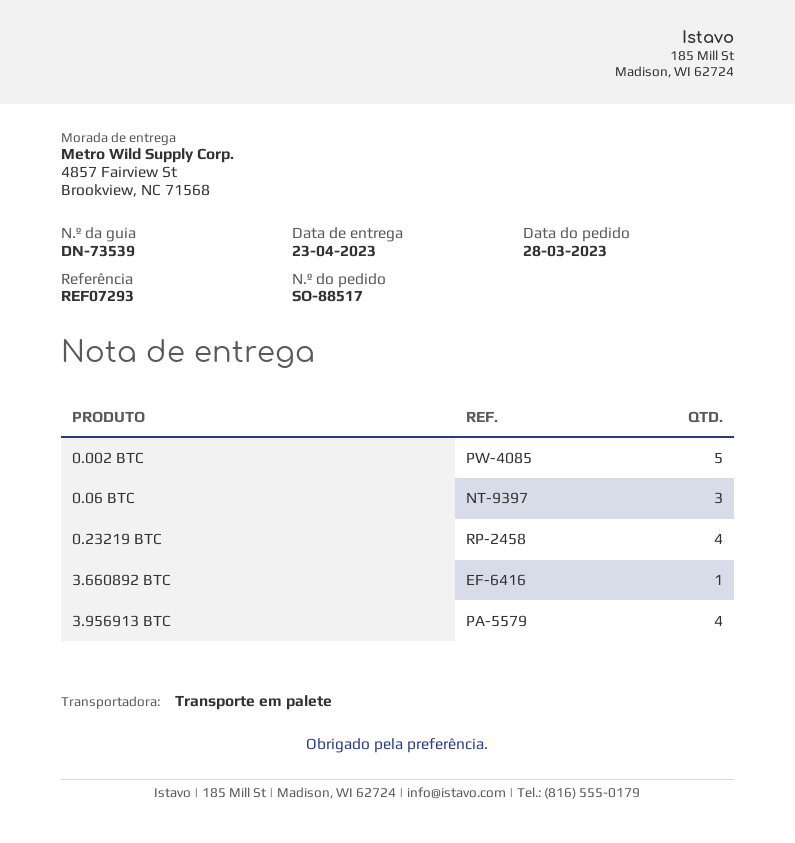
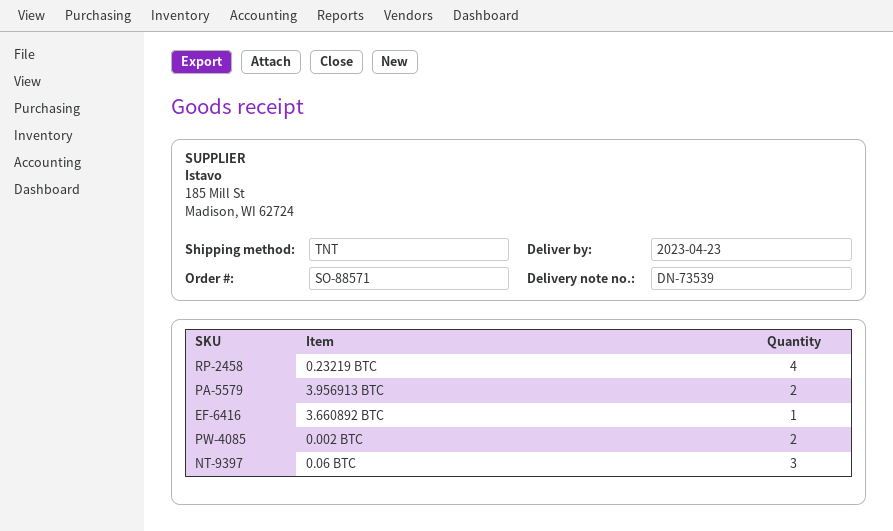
order number: SO-88517 -> SO-88571
shipping method: pallet freight -> TNT
0.002 BTC: 5 -> 2
3.956913 BTC: 4 -> 2

